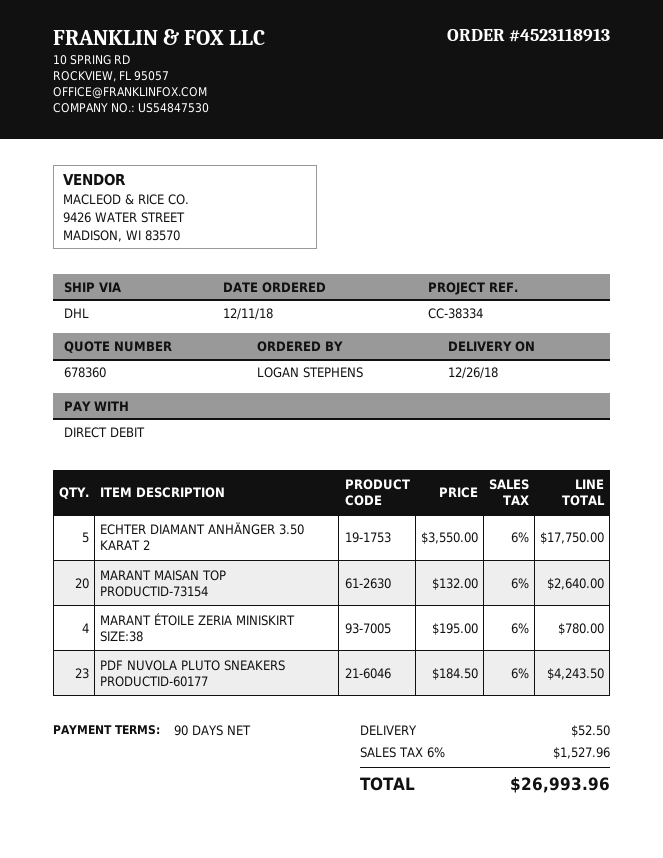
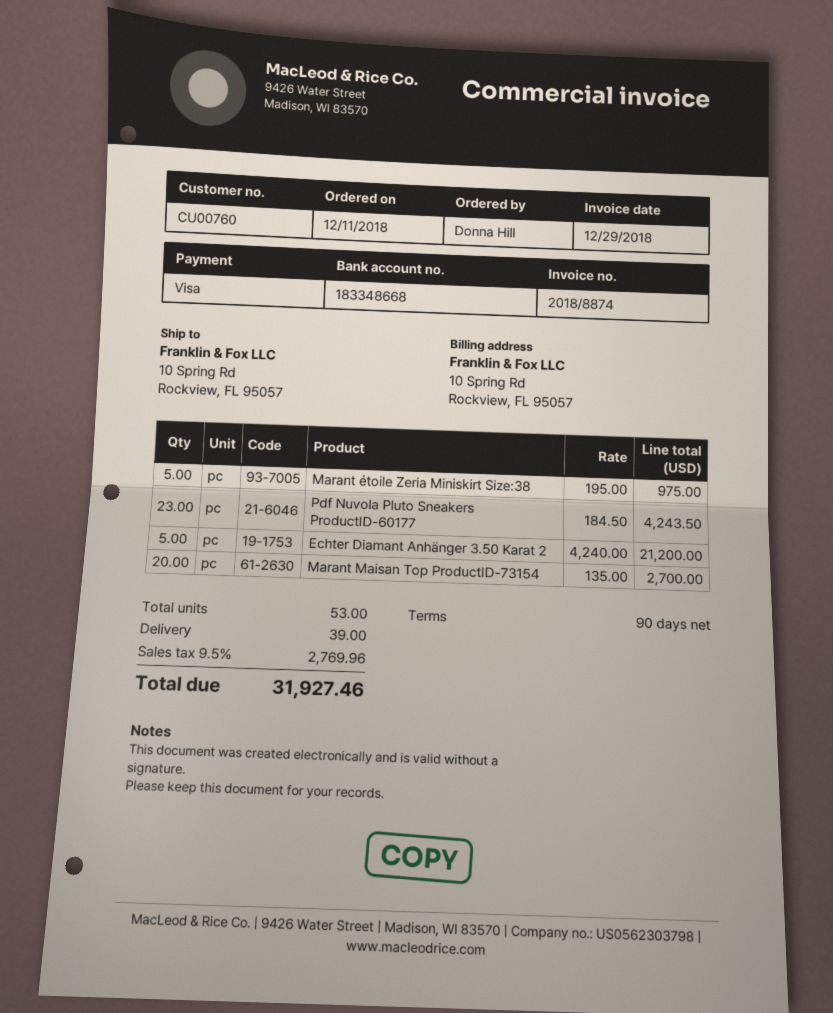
ordered by: LOGAN STEPHENS -> Donna Hill
payment method: direct debit -> Visa
ECHTER DIAMANT ANHÄNGER 3.50 KARAT 2: 5 x 3550.00 = 17750.00 -> 5 x 4240.00 = 21200.00
MARANT MAISAN TOP PRODUCTID-73154: 20 x 132.00 = 2640.00 -> 20 x 135.00 = 2700.00
MARANT ÉTOILE ZERIA MINISKIRT SIZE:38: 4 x 195.00 = 780.00 -> 5 x 195.00 = 975.00
shipping: 52.50 -> 39.00
tax: 6% = 1527.96 -> 9.5% = 2769.96
total: 26993.96 -> 31927.46

